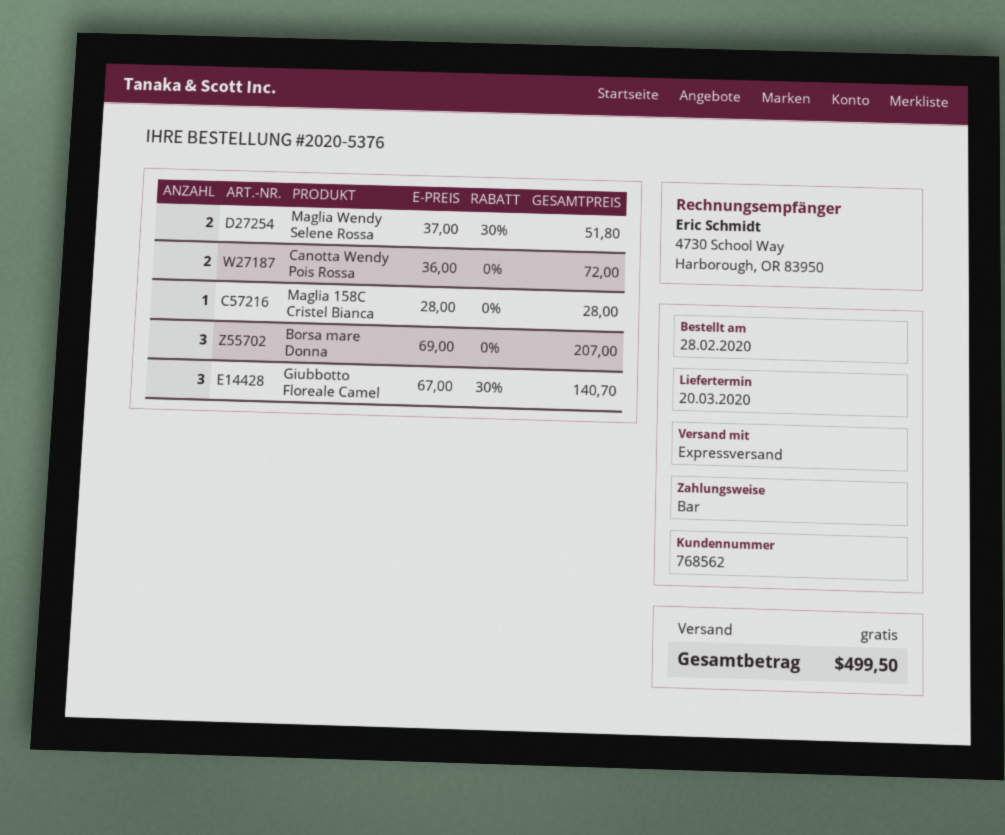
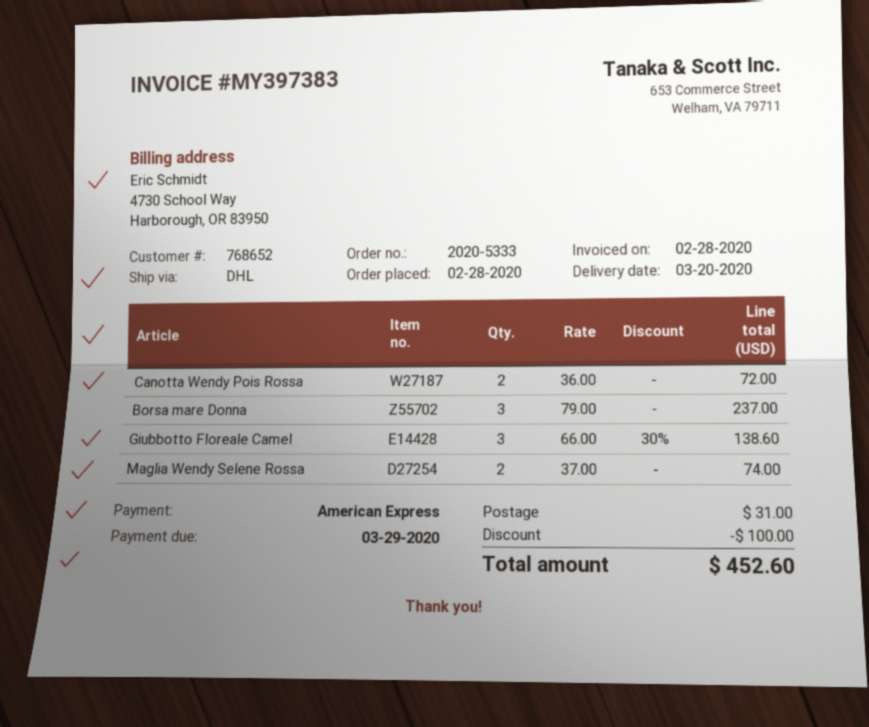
order number: 2020-5376 -> 2020-5333
customer number: 768562 -> 768652
payment method: cash -> American Express
shipping method: express -> DHL
Maglia Wendy Selene Rossa: 2 x 37.00 - 30% = 51.80 -> 2 x 37.00 = 74.00
Maglia 158C Cristel Bianca: 1 x 28.00 = 28.00 -> none
Borsa mare Donna: 3 x 69.00 = 207.00 -> 3 x 79.00 = 237.00
Giubbotto Floreale Camel: 3 x 67.00 - 30% = 140.70 -> 3 x 66.00 - 30% = 138.60
discount: none -> 100.00
shipping: 0.00 -> 31.00
total: 499.50 -> 452.60

